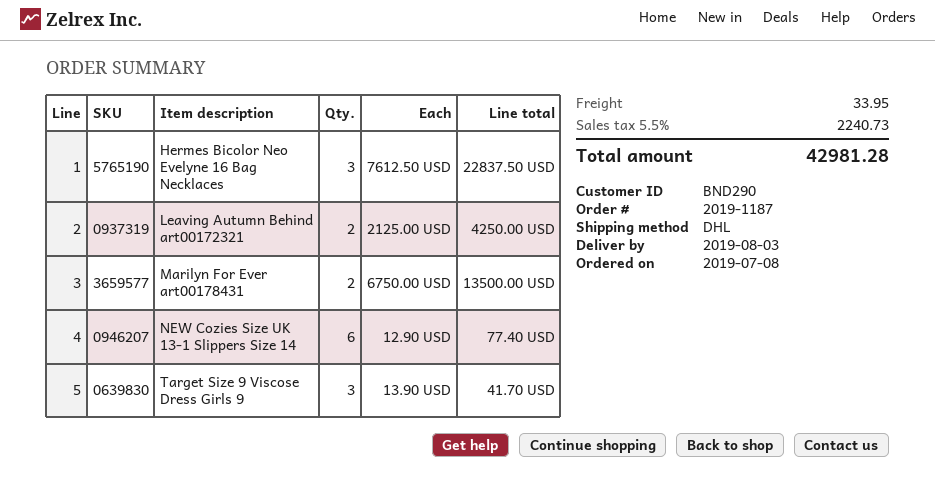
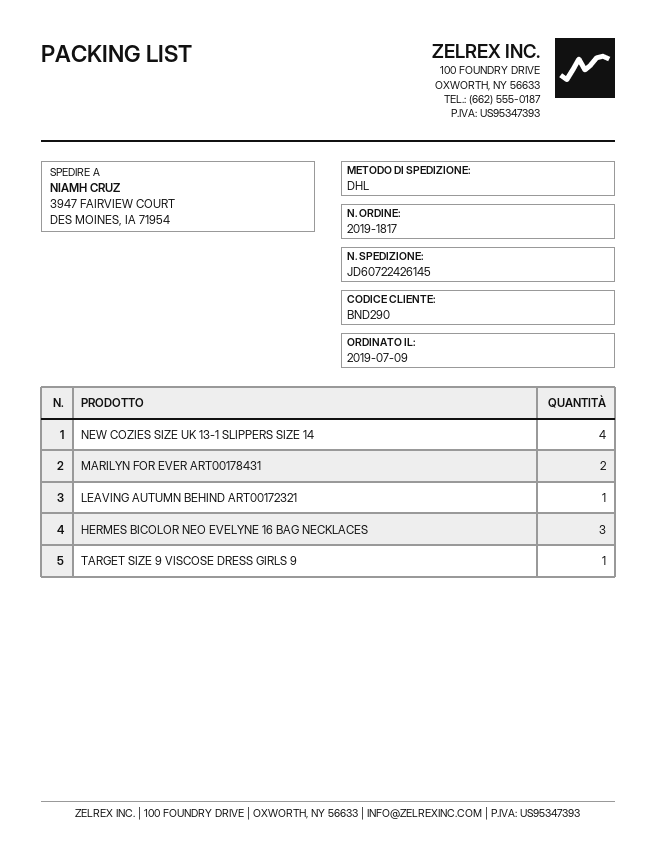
order number: 2019-1187 -> 2019-1817
order date: 2019-07-08 -> 2019-07-09
Leaving Autumn Behind art00172321: 2 -> 1
NEW Cozies Size UK 13-1 Slippers Size 14: 6 -> 4
Target Size 9 Viscose Dress Girls 9: 3 -> 1

